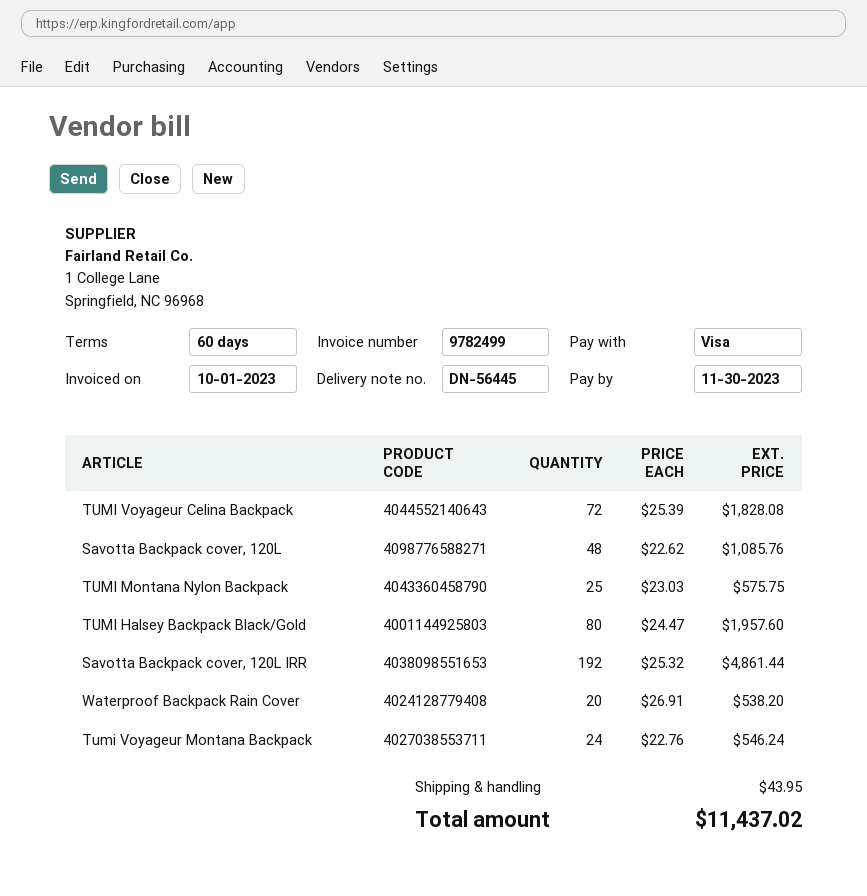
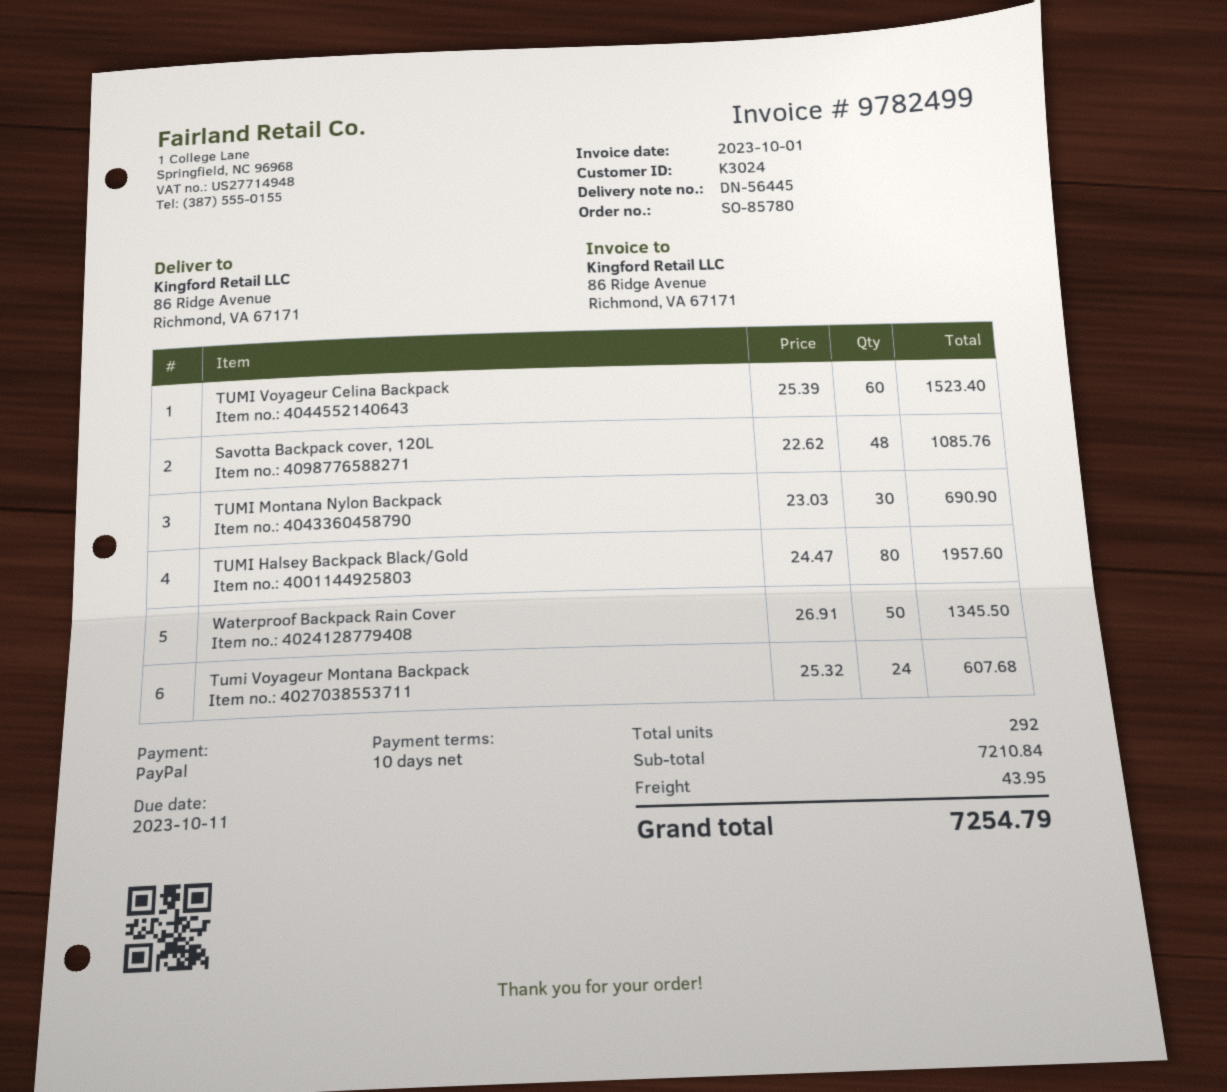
payment terms: 60 days -> 10 days
due date: 2023-11-30 -> 2023-10-11
payment method: Visa -> PayPal
TUMI Voyageur Celina Backpack: 72 x 25.39 = 1828.08 -> 60 x 25.39 = 1523.40
TUMI Montana Nylon Backpack: 25 x 23.03 = 575.75 -> 30 x 23.03 = 690.90
Savotta Backpack cover, 120L IRR: 192 x 25.32 = 4861.44 -> none
Waterproof Backpack Rain Cover: 20 x 26.91 = 538.20 -> 50 x 26.91 = 1345.50
Tumi Voyageur Montana Backpack: 24 x 22.76 = 546.24 -> 24 x 25.32 = 607.68
total: 11437.02 -> 7254.79

